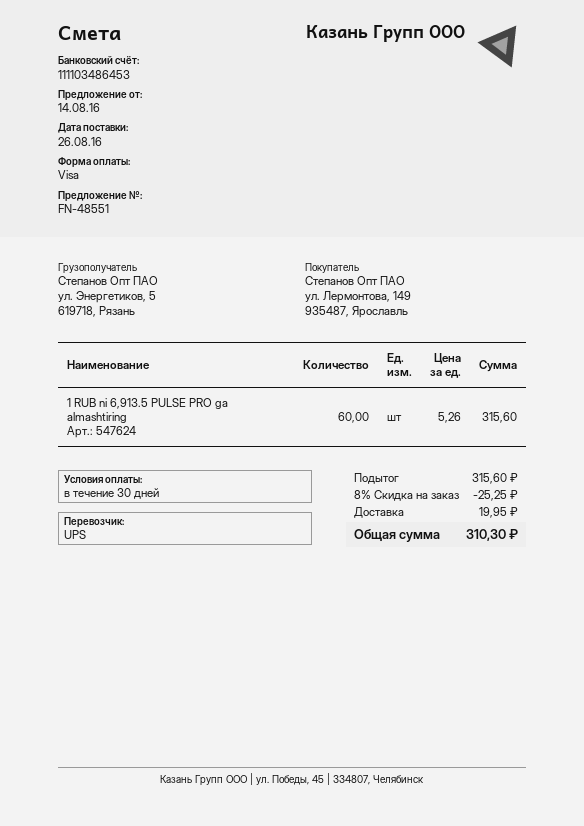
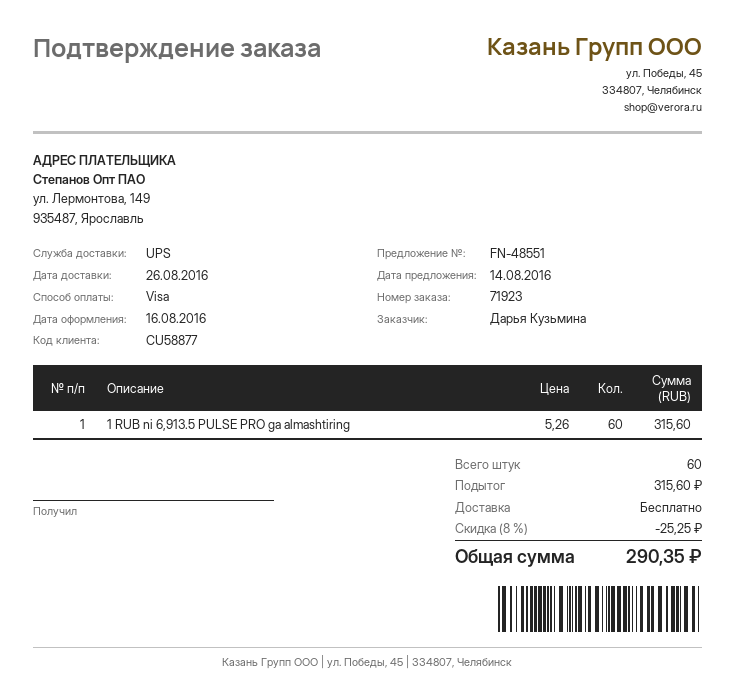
shipping: 19.95 -> 0.00
total: 310.30 -> 290.35

